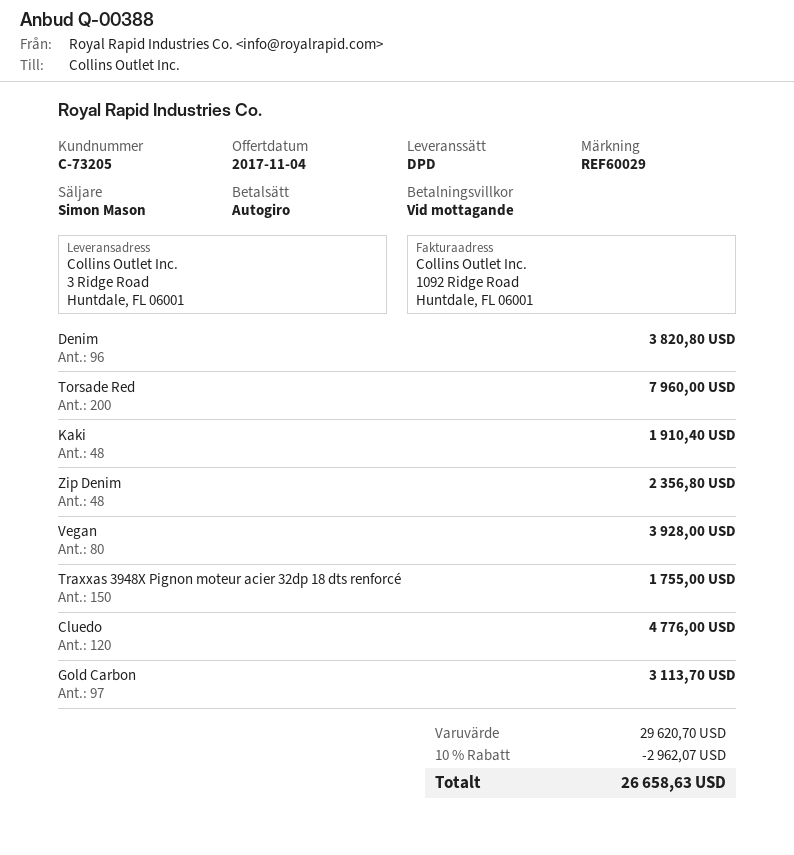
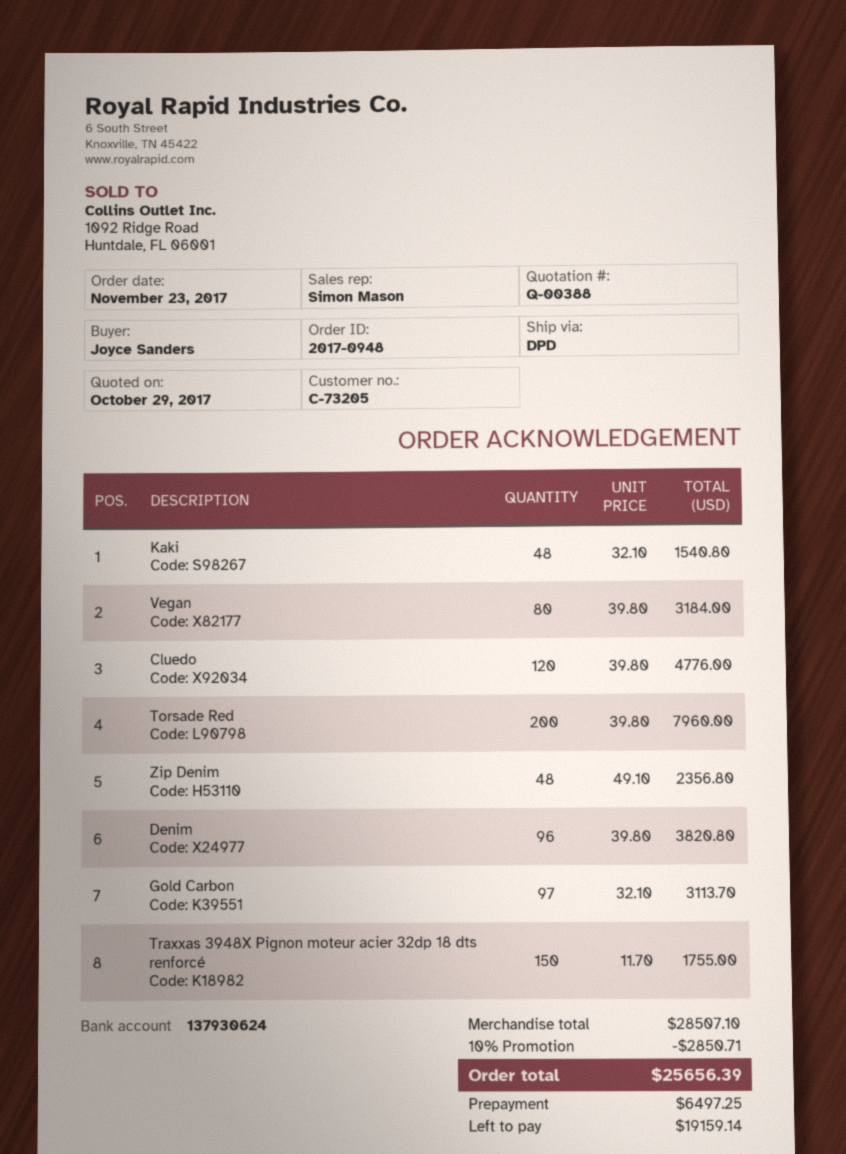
quote date: 2017-11-04 -> 2017-10-29
Kaki: 48 for 1910.40 -> 48 for 1540.80
Vegan: 80 for 3928.00 -> 80 for 3184.00
subtotal: 29620.70 -> 28507.10
discount: 10% = 2962.07 -> 10% = 2850.71
total: 26658.63 -> 25656.39

